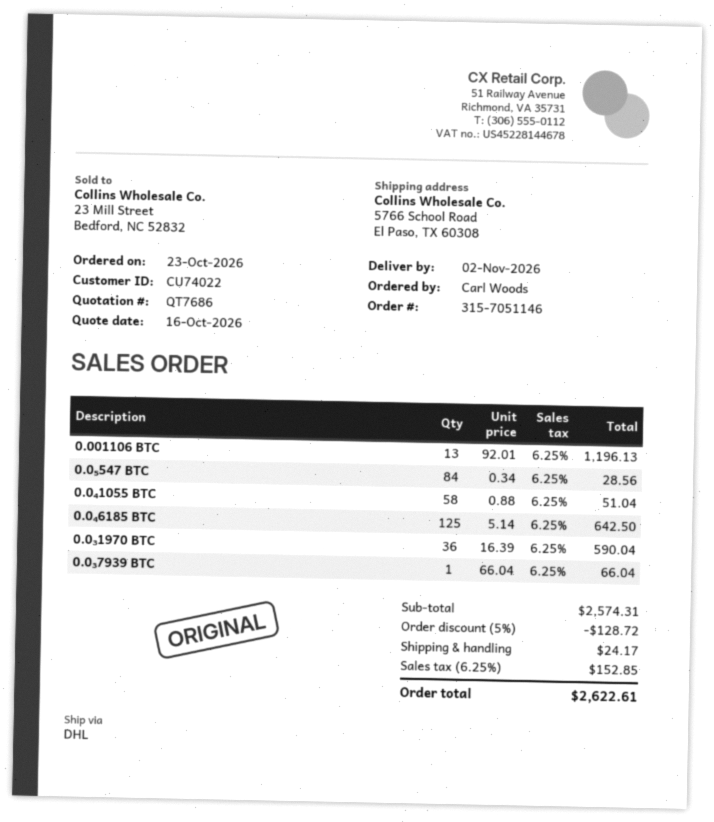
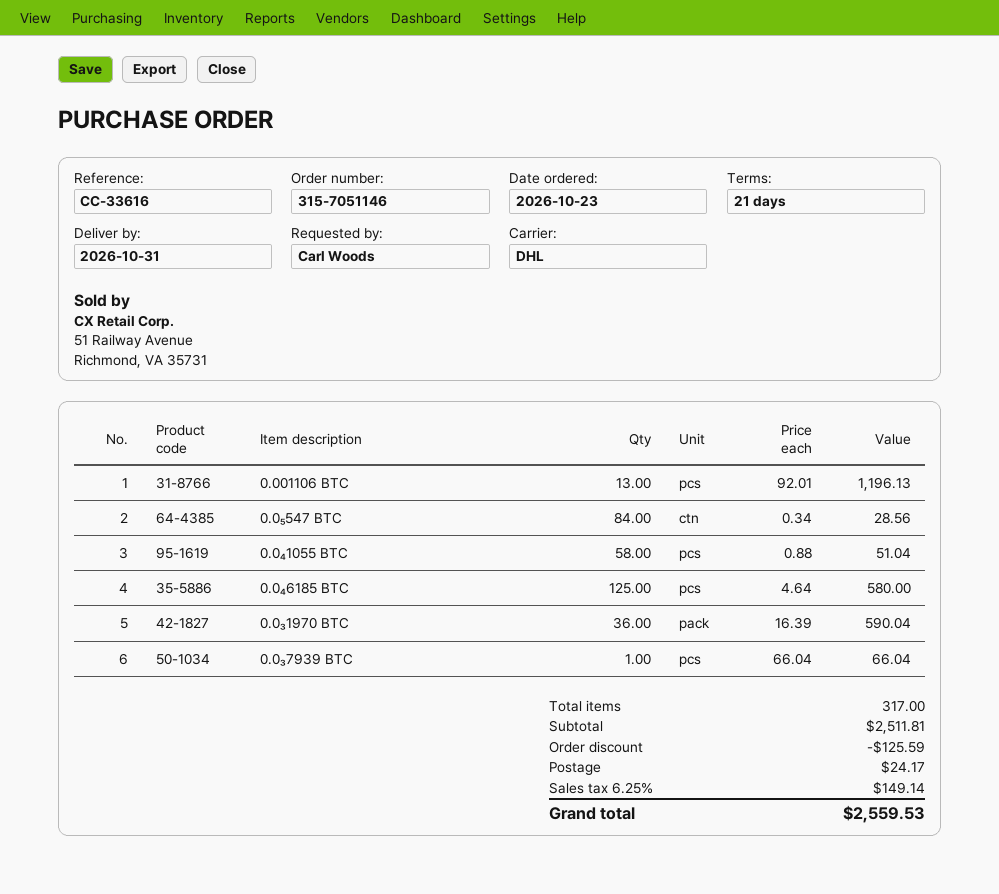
delivery date: 2026-11-02 -> 2026-10-31
0.0₄6185 BTC: 125 x 5.14 = 642.50 -> 125 x 4.64 = 580.00
subtotal: 2574.31 -> 2511.81
discount: 128.72 -> 125.59
tax: 6.25% = 152.85 -> 6.25% = 149.14
total: 2622.61 -> 2559.53

